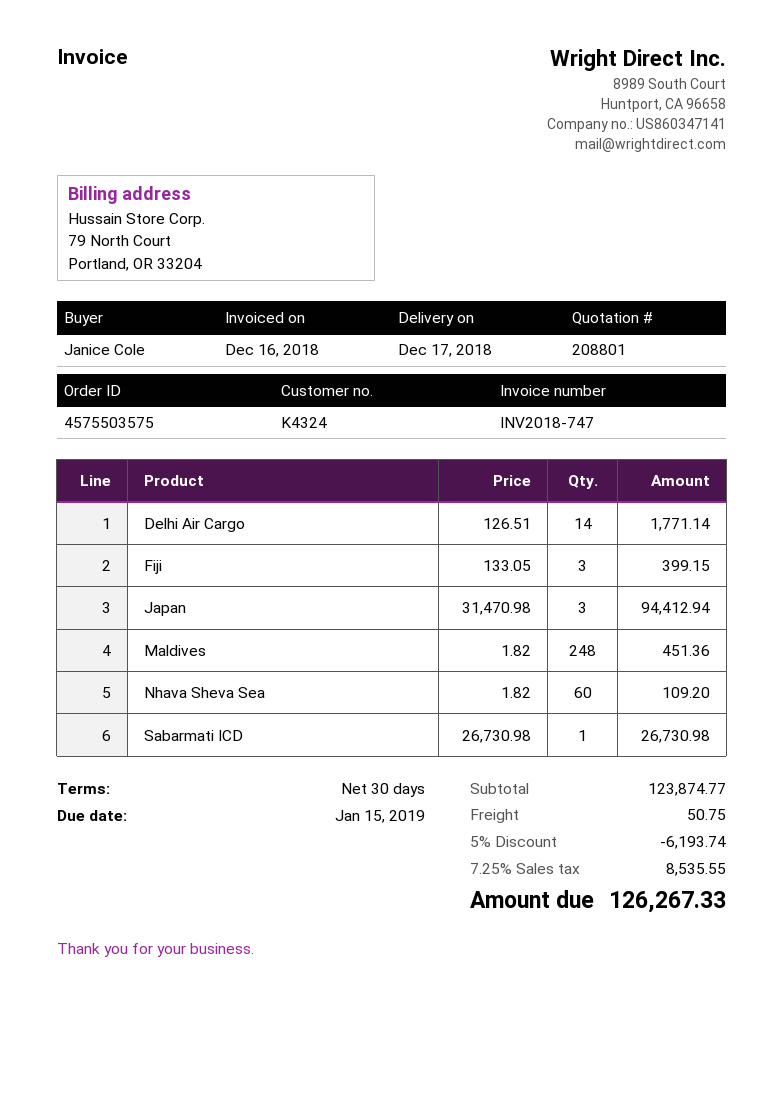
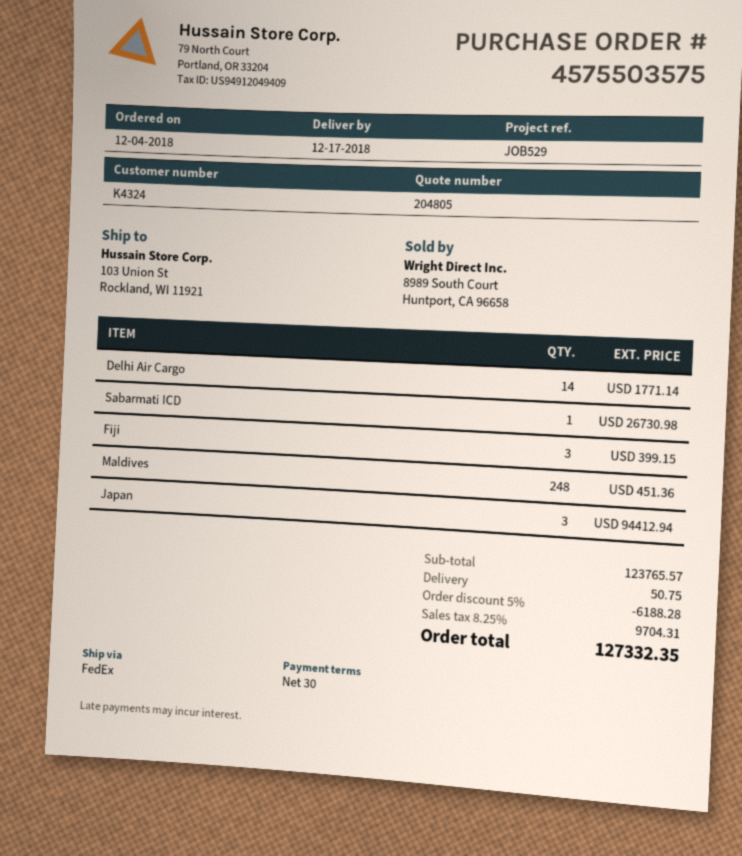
quote number: 208801 -> 204805
Nhava Sheva Sea: 60 for 109.20 -> none
subtotal: 123874.77 -> 123765.57
discount: 5% = 6193.74 -> 5% = 6188.28
tax: 7.25% = 8535.55 -> 8.25% = 9704.31
total: 126267.33 -> 127332.35

